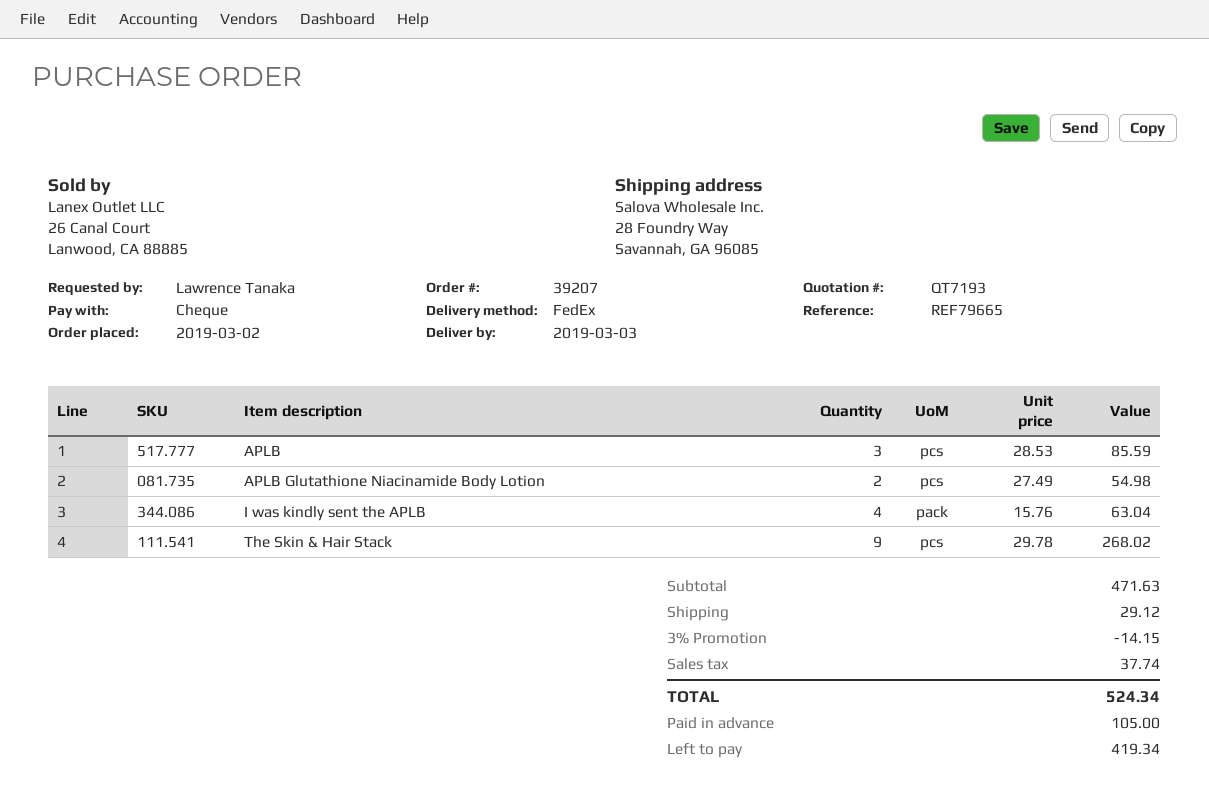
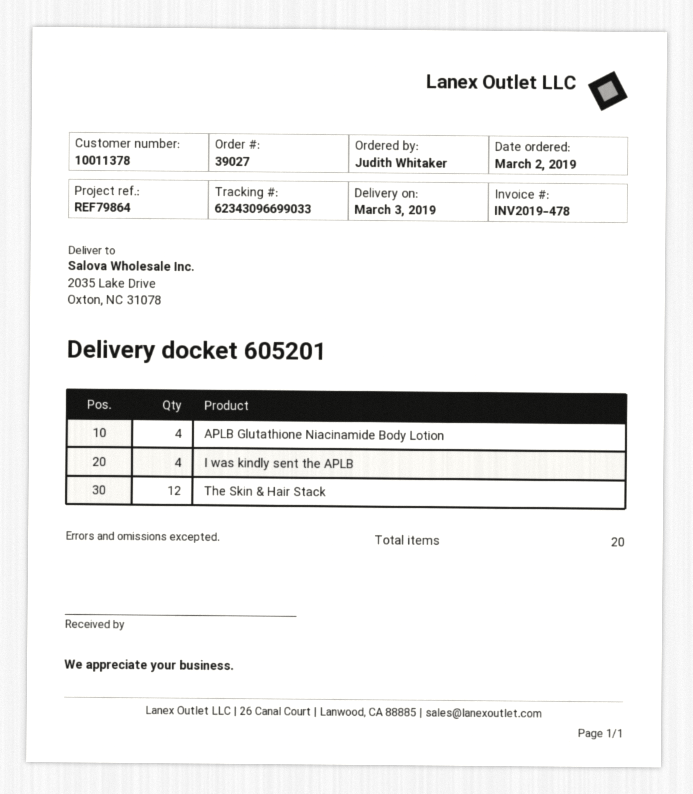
order number: 39207 -> 39027
reference: REF79665 -> REF79864
ordered by: Lawrence Tanaka -> Judith Whitaker
ship to: 28 Foundry Way, Savannah, GA 96085 -> 2035 Lake Drive, Oxton, NC 31078
APLB: 3 -> none
APLB Glutathione Niacinamide Body Lotion: 2 -> 4
The Skin & Hair Stack: 9 -> 12

